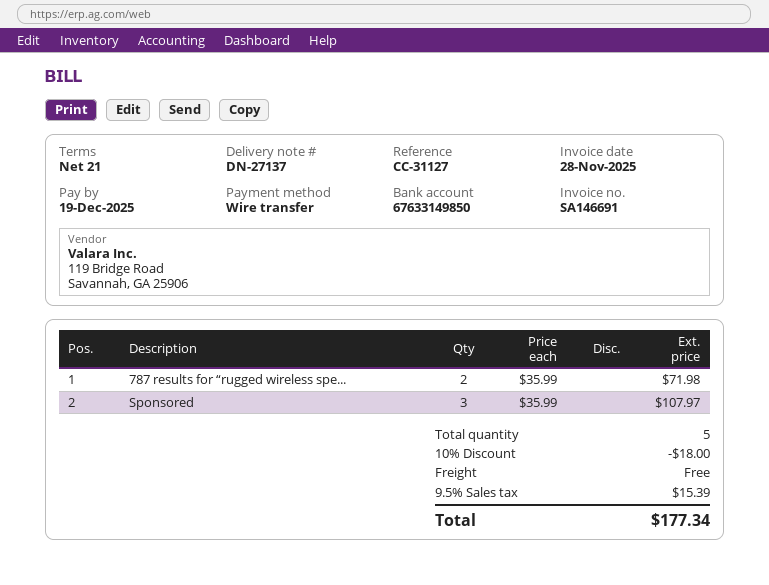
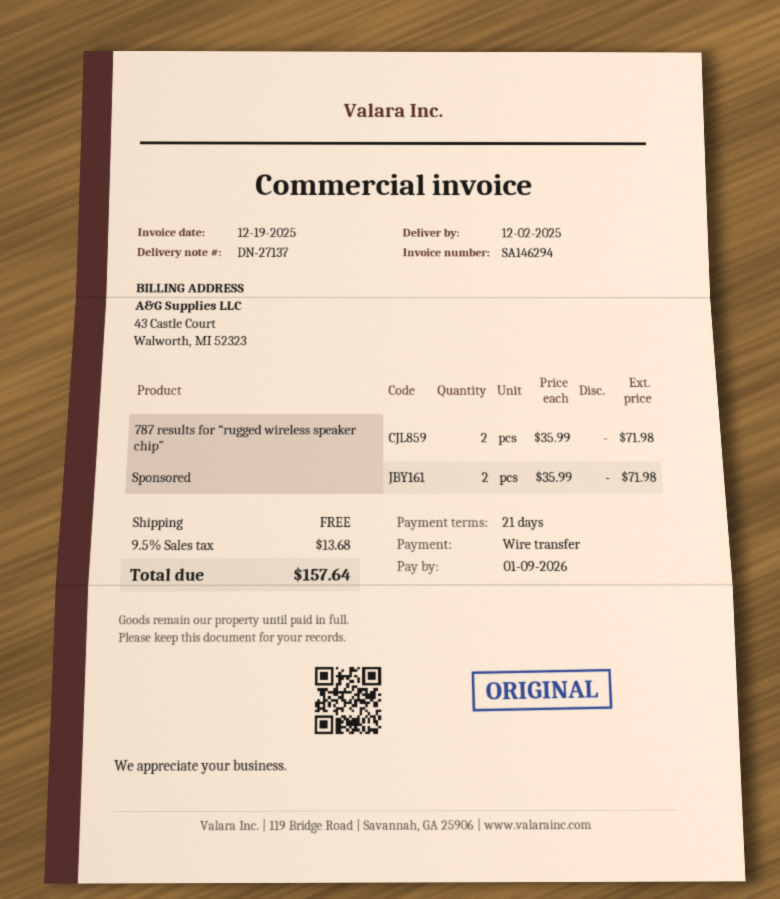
invoice number: SA146691 -> SA146294
invoice date: 2025-11-28 -> 2025-12-19
due date: 2025-12-19 -> 2026-01-09
Sponsored: 3 x 35.99 = 107.97 -> 2 x 35.99 = 71.98
discount: 10% = 18.00 -> none
tax: 9.5% = 15.39 -> 9.5% = 13.68
total: 177.34 -> 157.64

